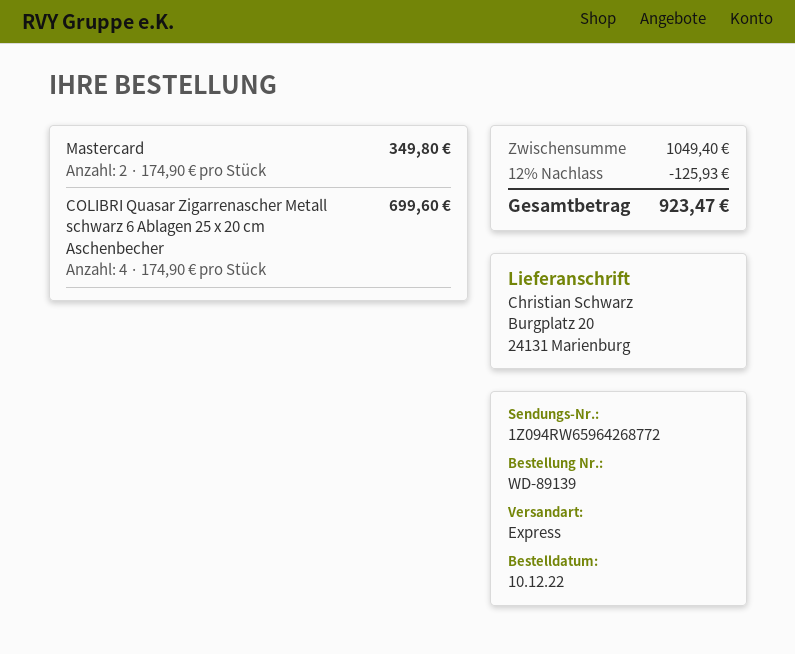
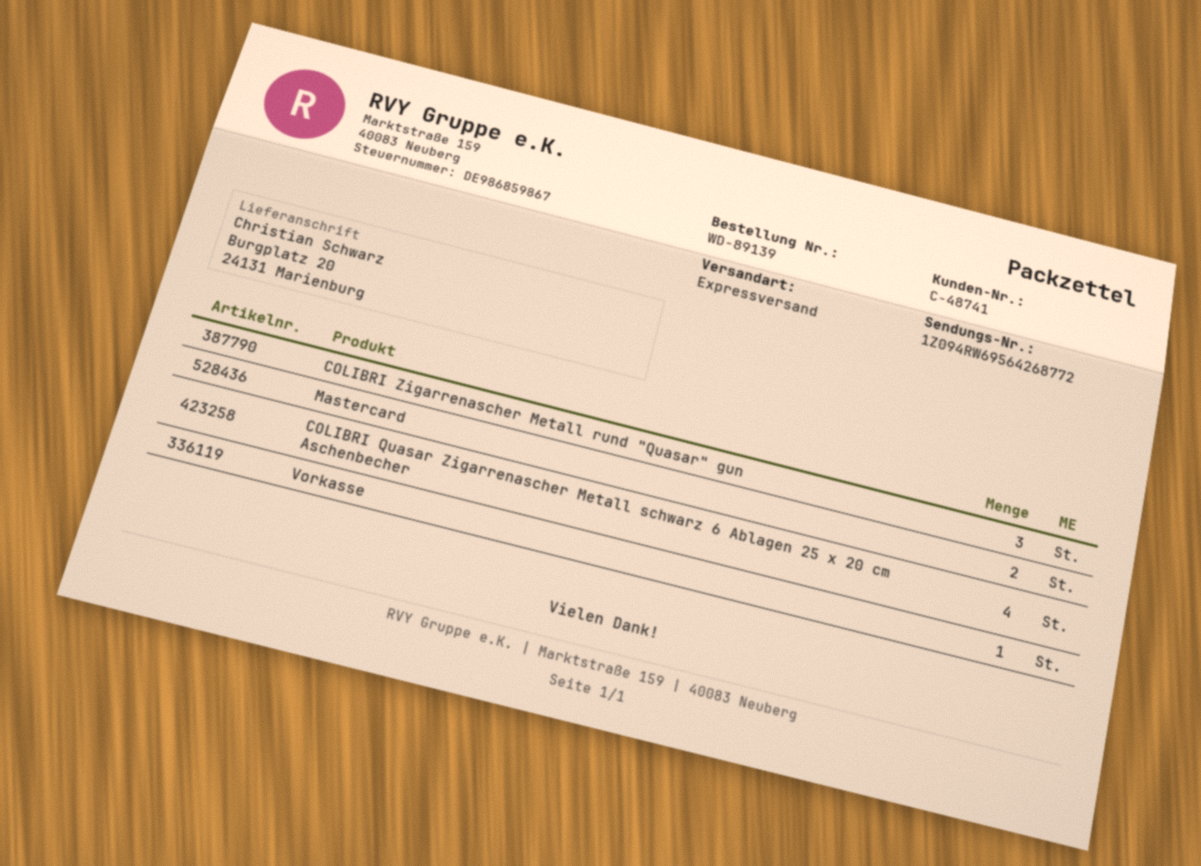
tracking number: 1Z094RW65964268772 -> 1Z094RW69564268772
COLIBRI Zigarrenascher Metall rund "Quasar" gun: none -> 3
Vorkasse: none -> 1

